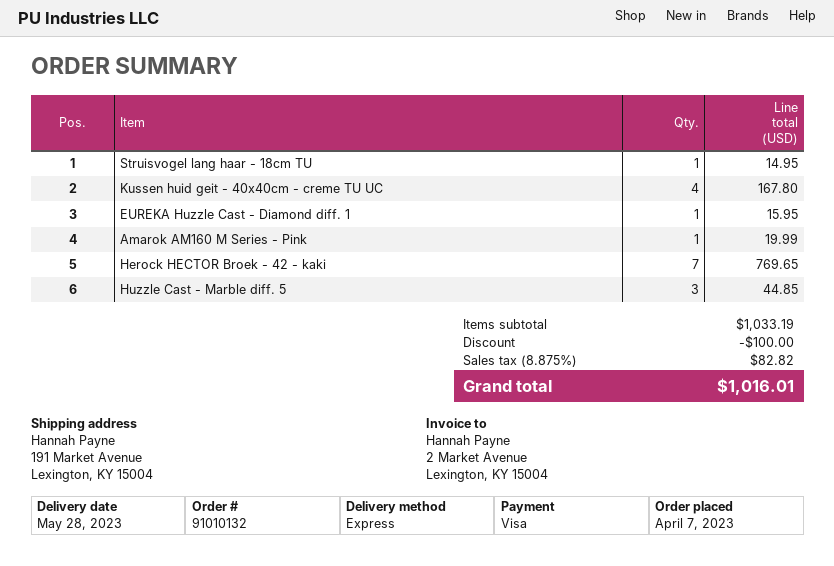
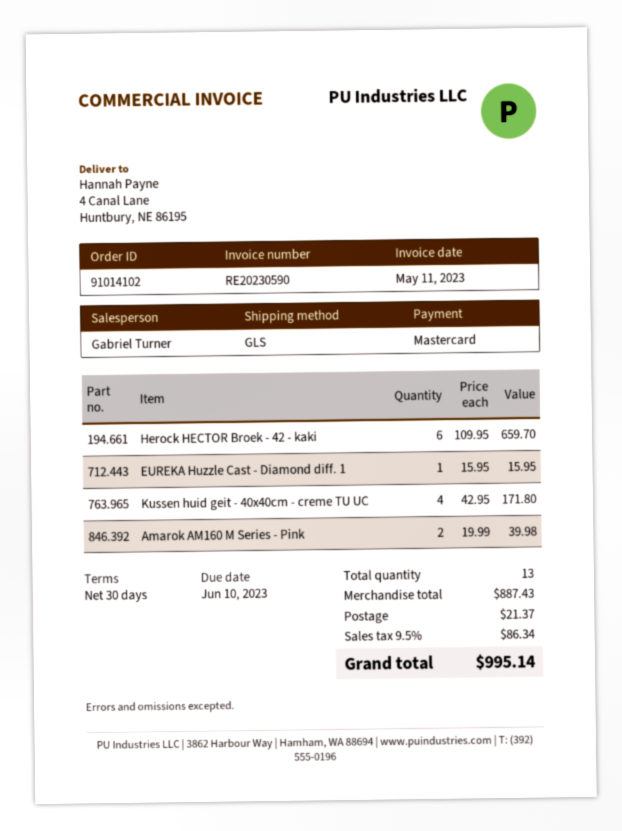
order number: 91010132 -> 91014102
payment method: Visa -> Mastercard
shipping method: express -> GLS
ship to: 191 Market Avenue, Lexington, KY 15004 -> 4 Canal Lane, Huntbury, NE 86195
Struisvogel lang haar - 18cm TU: 1 for 14.95 -> none
Kussen huid geit - 40x40cm - creme TU UC: 4 for 167.80 -> 4 for 171.80
Amarok AM160 M Series - Pink: 1 for 19.99 -> 2 for 39.98
Herock HECTOR Broek - 42 - kaki: 7 for 769.65 -> 6 for 659.70
Huzzle Cast - Marble diff. 5: 3 for 44.85 -> none
subtotal: 1033.19 -> 887.43
discount: 100.00 -> none
shipping: none -> 21.37
tax: 8.875% = 82.82 -> 9.5% = 86.34
total: 1016.01 -> 995.14

